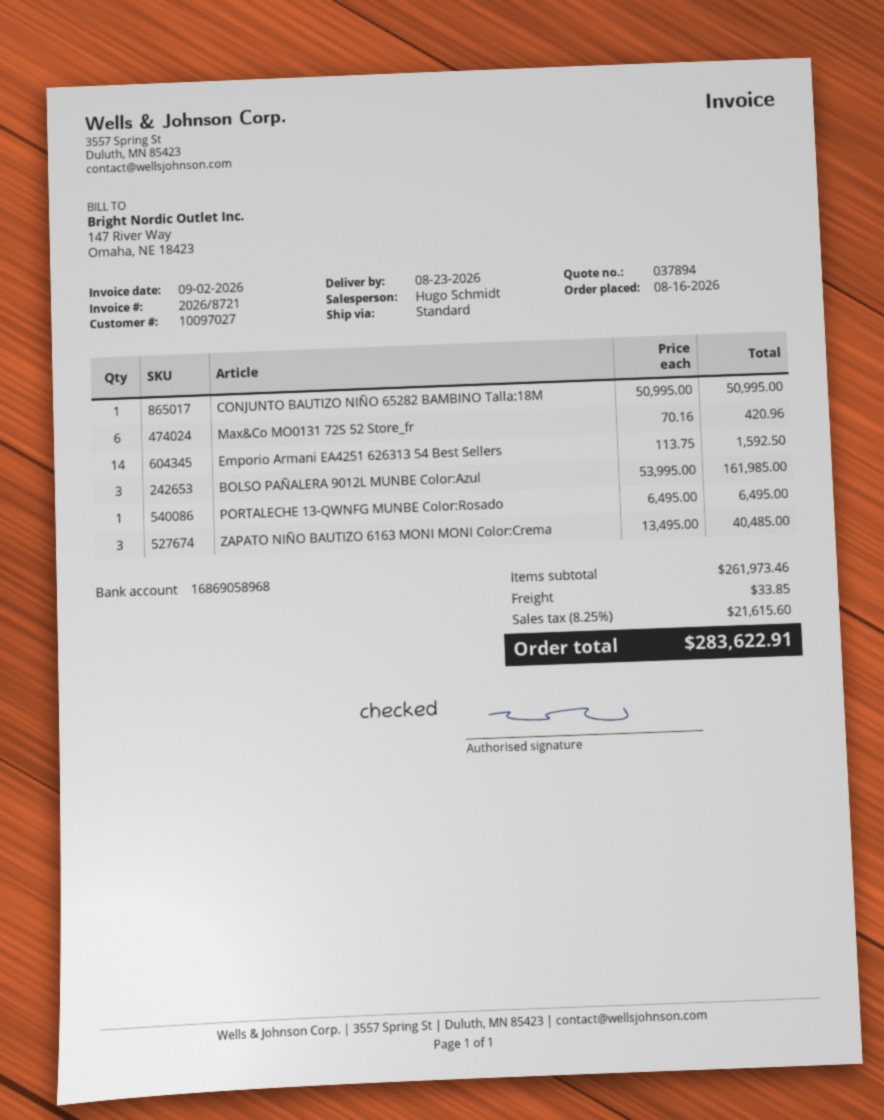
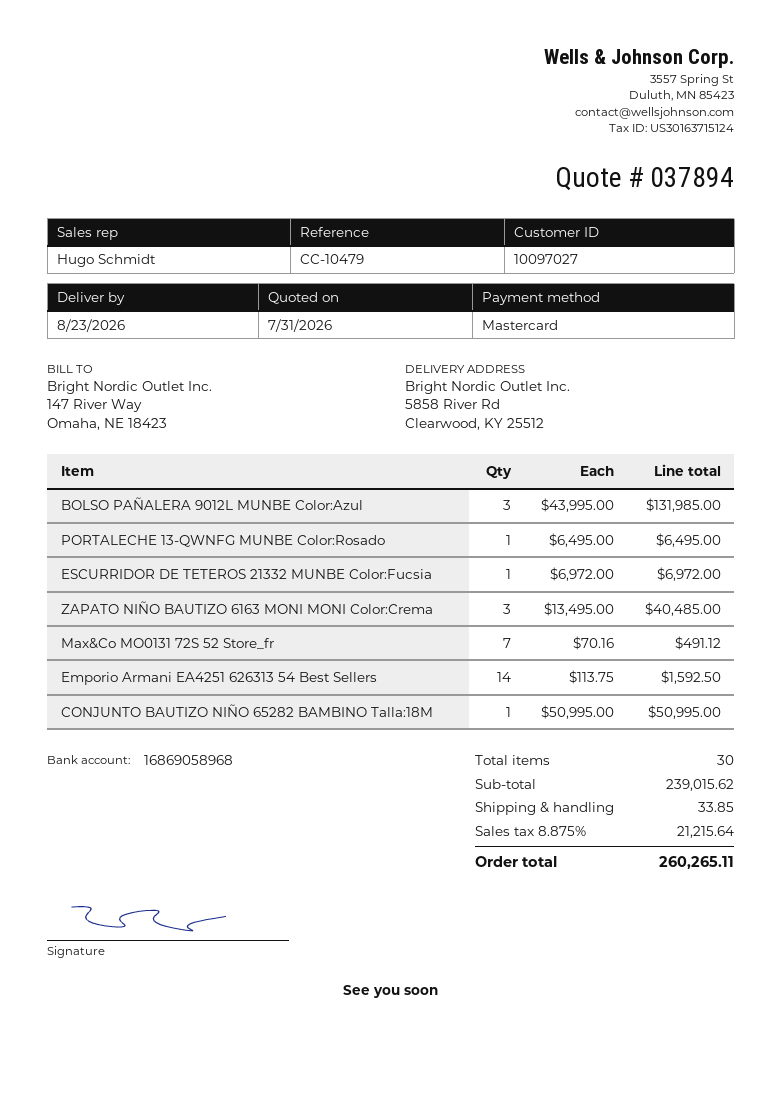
Max&Co MO0131 72S 52 Store_fr: 6 x 70.16 = 420.96 -> 7 x 70.16 = 491.12
BOLSO PAÑALERA 9012L MUNBE Color:Azul: 3 x 53995.00 = 161985.00 -> 3 x 43995.00 = 131985.00
ESCURRIDOR DE TETEROS 21332 MUNBE Color:Fucsia: none -> 1 x 6972.00 = 6972.00
subtotal: 261973.46 -> 239015.62
tax: 8.25% = 21615.60 -> 8.875% = 21215.64
total: 283622.91 -> 260265.11

